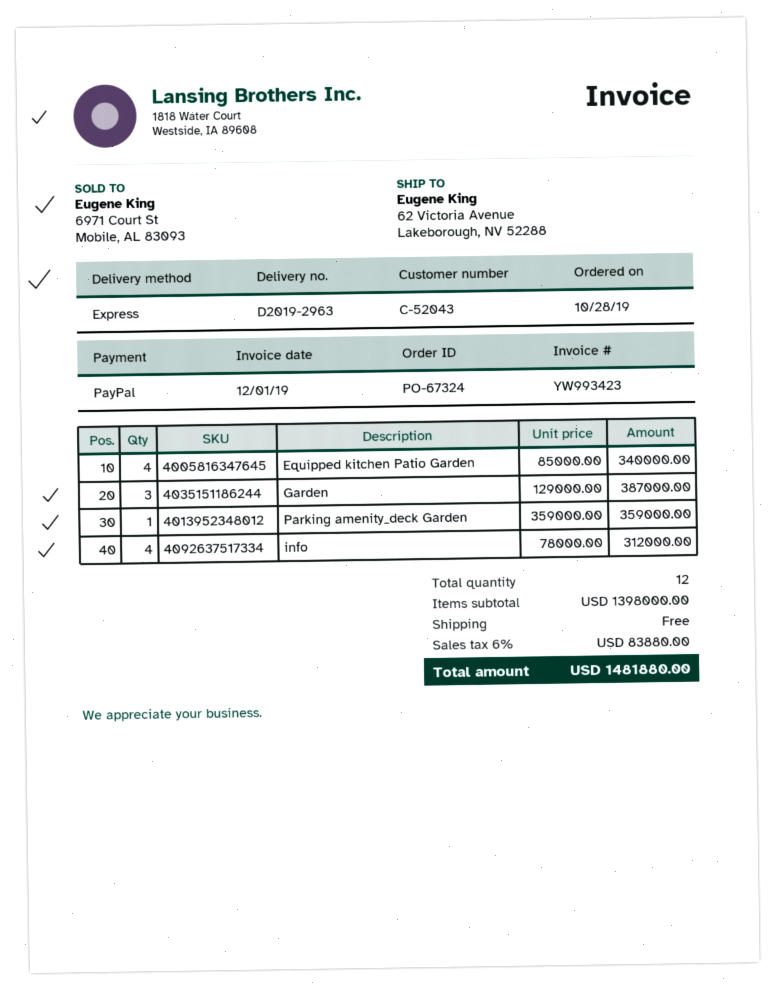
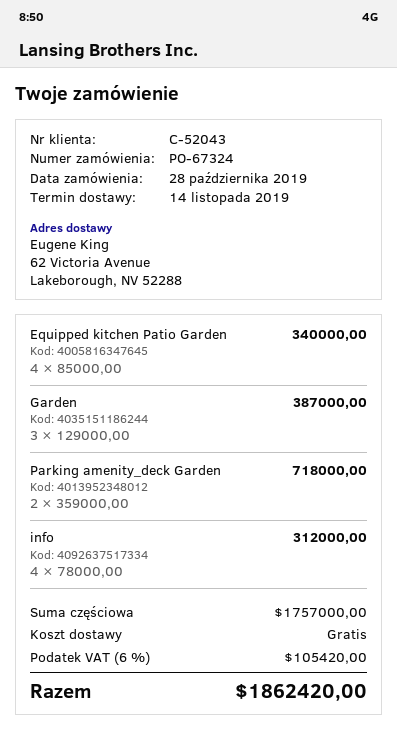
Parking amenity_deck Garden: 1 x 359000.00 = 359000.00 -> 2 x 359000.00 = 718000.00
subtotal: 1398000.00 -> 1757000.00
tax: 6% = 83880.00 -> 6% = 105420.00
total: 1481880.00 -> 1862420.00

